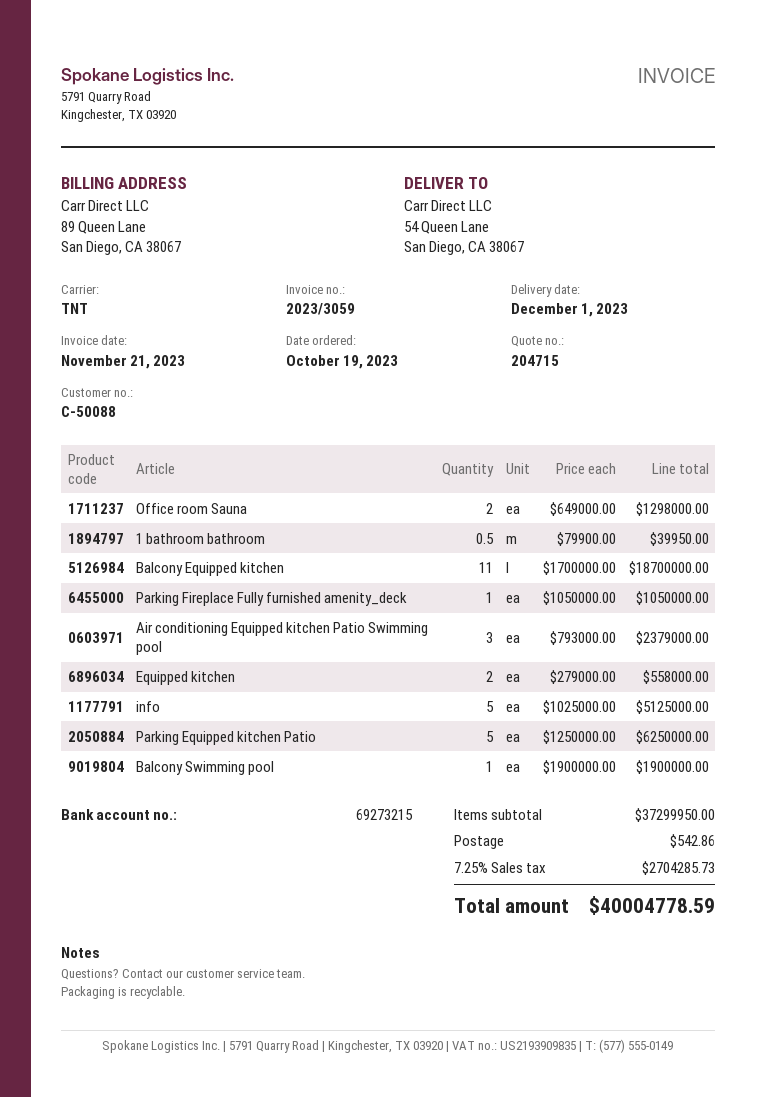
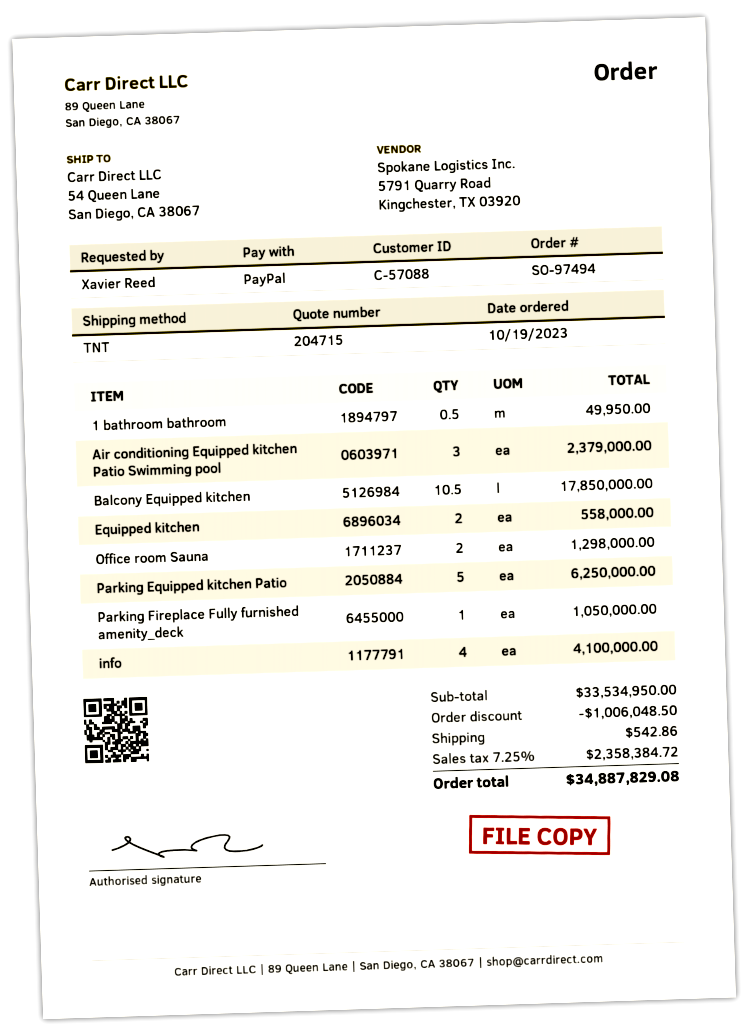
customer number: C-50088 -> C-57088
1 bathroom bathroom: 0.5 for 39950.00 -> 0.5 for 49950.00
Balcony Equipped kitchen: 11 for 18700000.00 -> 10.5 for 17850000.00
info: 5 for 5125000.00 -> 4 for 4100000.00
Balcony Swimming pool: 1 for 1900000.00 -> none
subtotal: 37299950.00 -> 33534950.00
discount: none -> 1006048.50
tax: 7.25% = 2704285.73 -> 7.25% = 2358384.72
total: 40004778.59 -> 34887829.08

